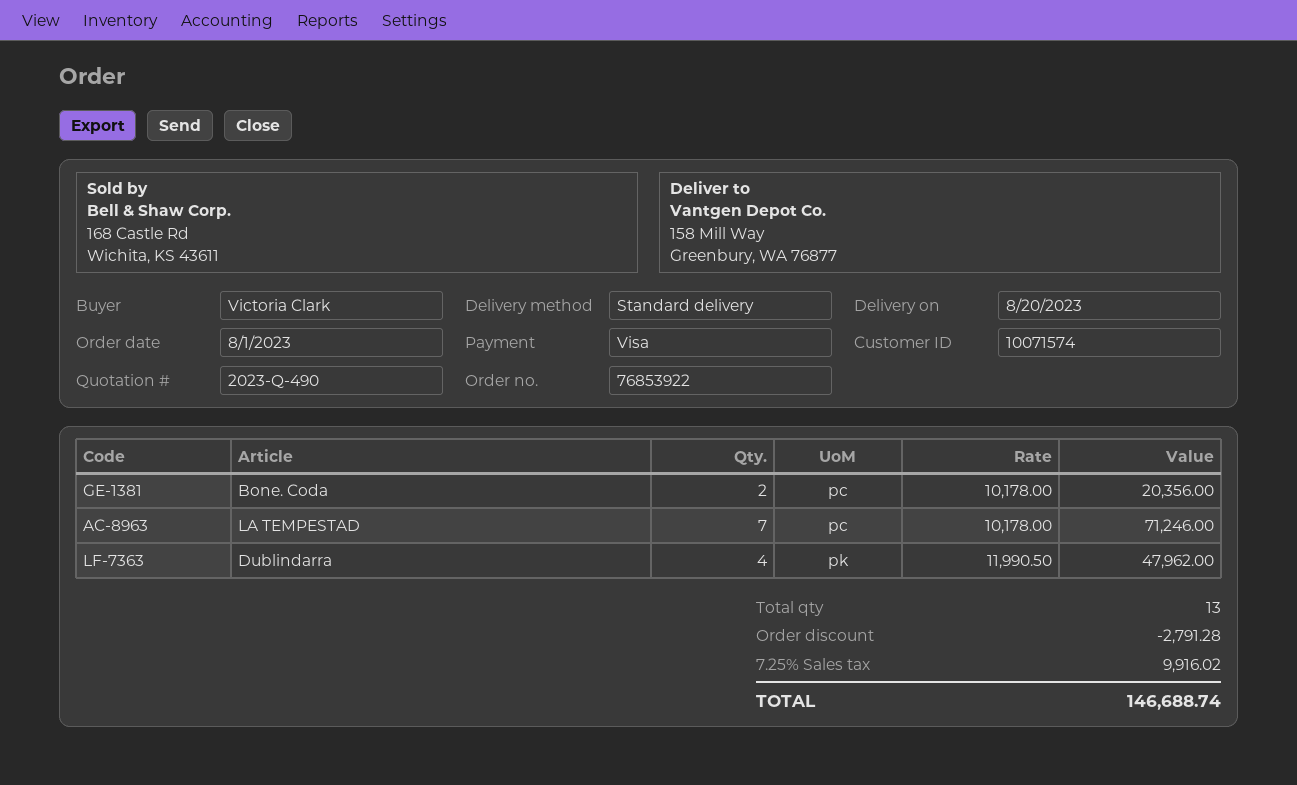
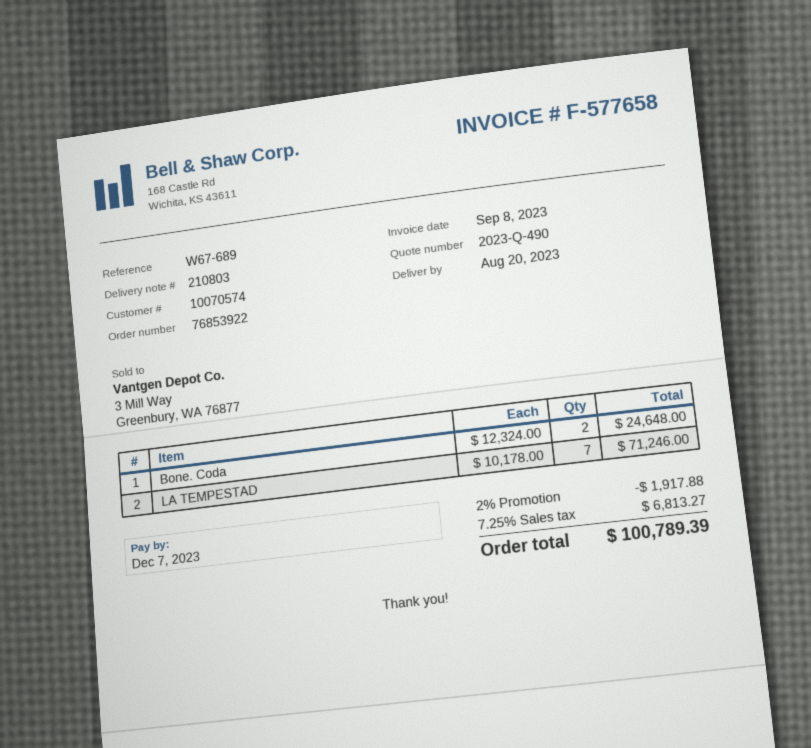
customer number: 10071574 -> 10070574
Bone. Coda: 2 x 10178.00 = 20356.00 -> 2 x 12324.00 = 24648.00
Dublindarra: 4 x 11990.50 = 47962.00 -> none
discount: 2791.28 -> 1917.88
tax: 7.25% = 9916.02 -> 7.25% = 6813.27
total: 146688.74 -> 100789.39

